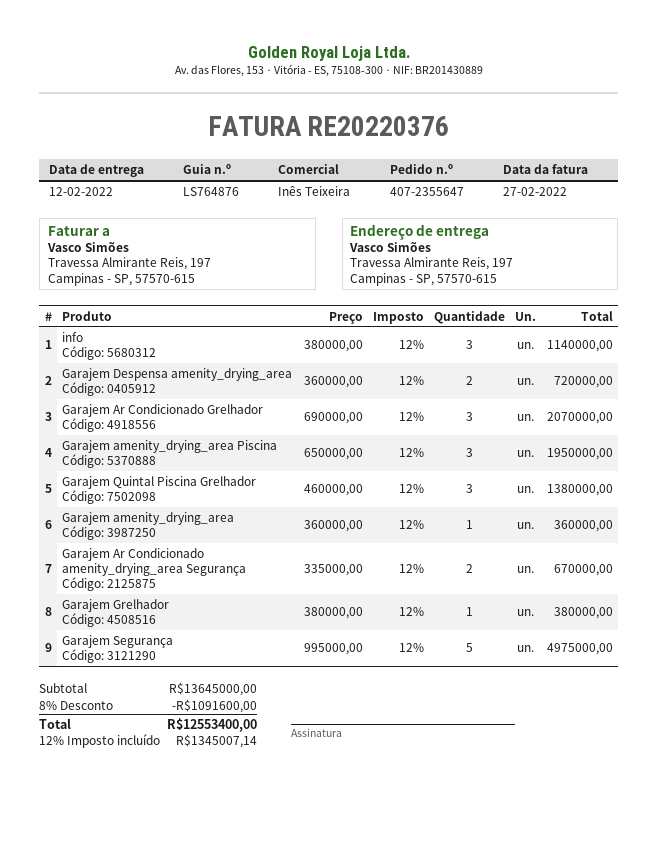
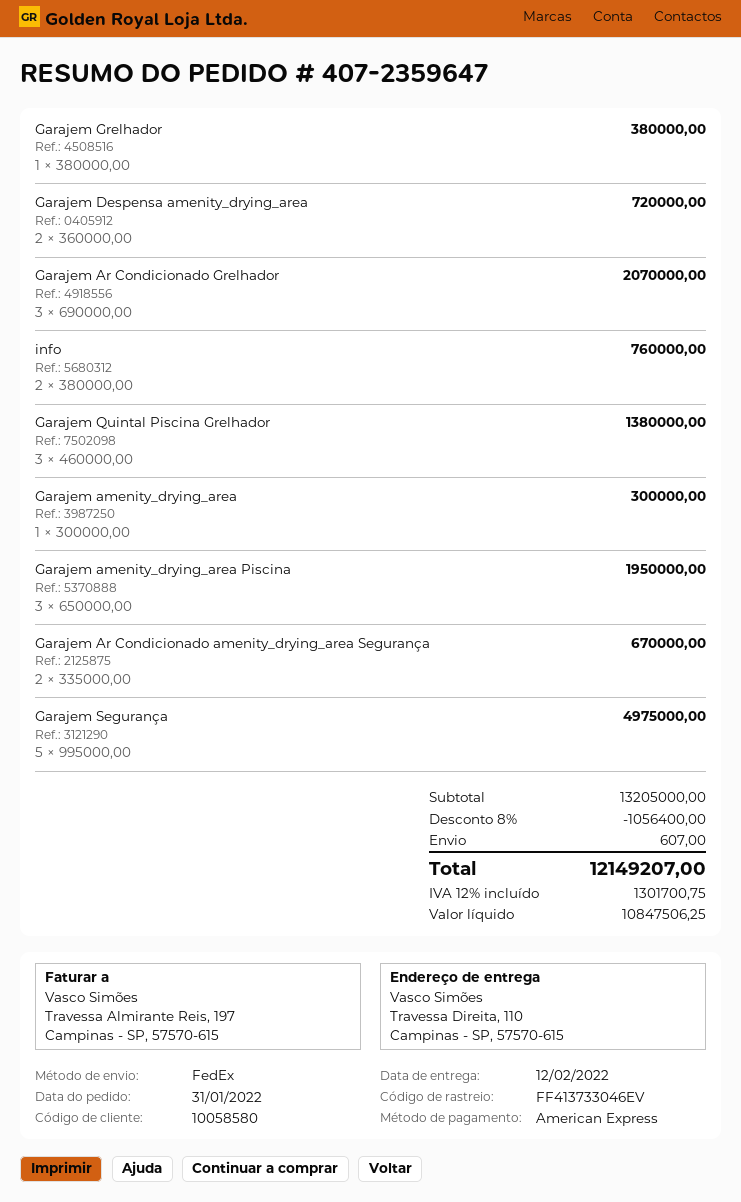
order number: 407-2355647 -> 407-2359647
ship to: Travessa Almirante Reis, 197, Campinas - SP, 57570-615 -> Travessa Direita, 110, Campinas - SP, 57570-615
info: 3 x 380000.00 = 1140000.00 -> 2 x 380000.00 = 760000.00
Garajem amenity_drying_area: 1 x 360000.00 = 360000.00 -> 1 x 300000.00 = 300000.00
subtotal: 13645000.00 -> 13205000.00
discount: 8% = 1091600.00 -> 8% = 1056400.00
shipping: none -> 607.00
tax: 12% = 1345007.14 -> 12% = 1301700.75
total: 12553400.00 -> 12149207.00

